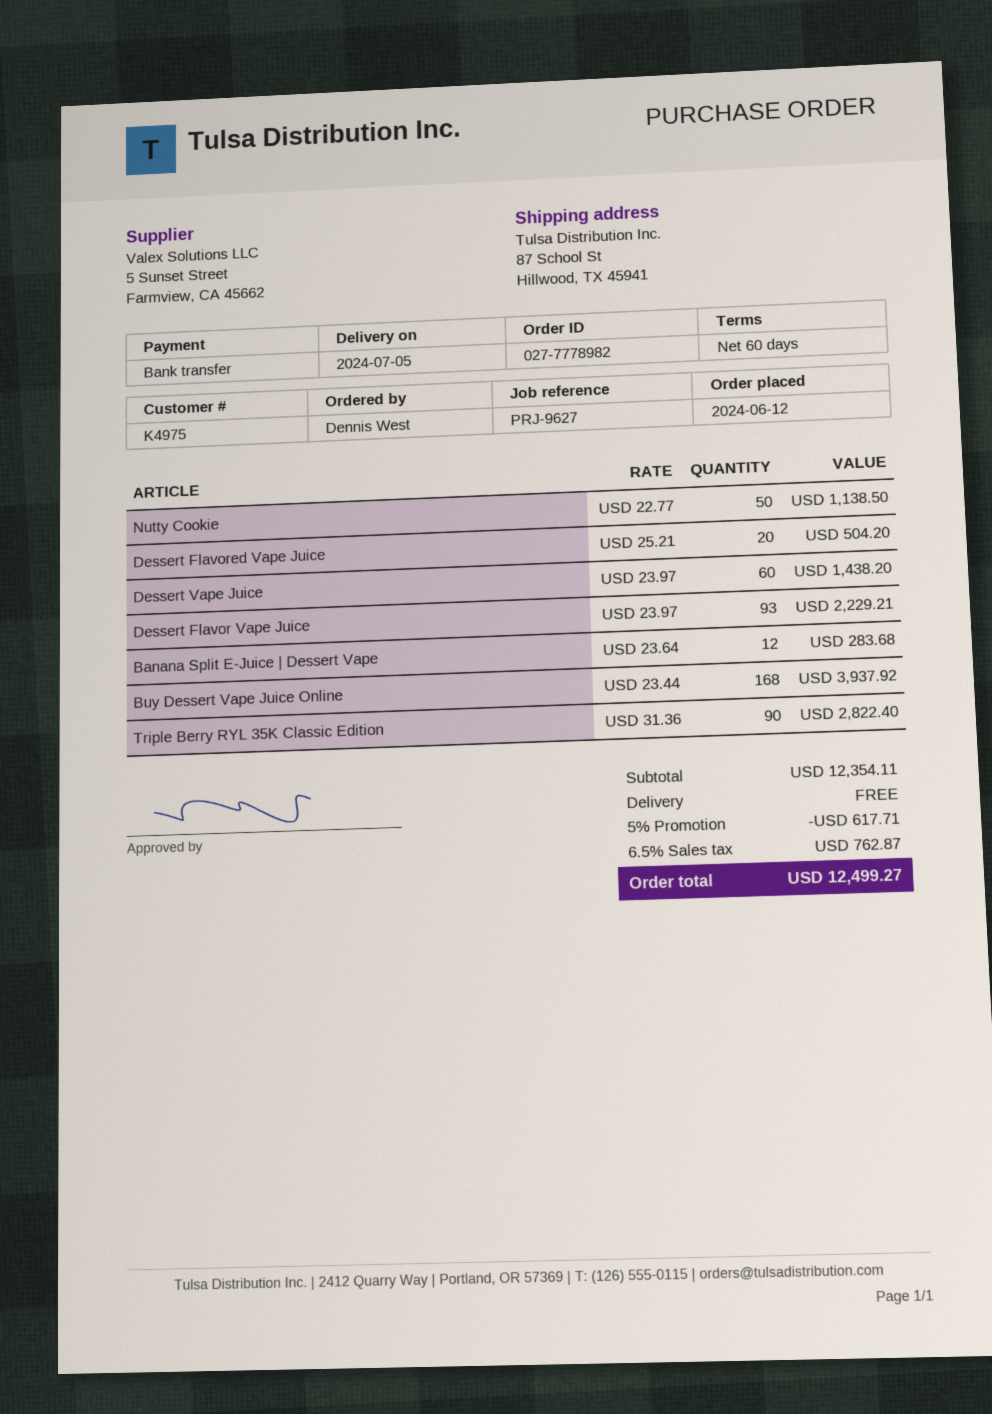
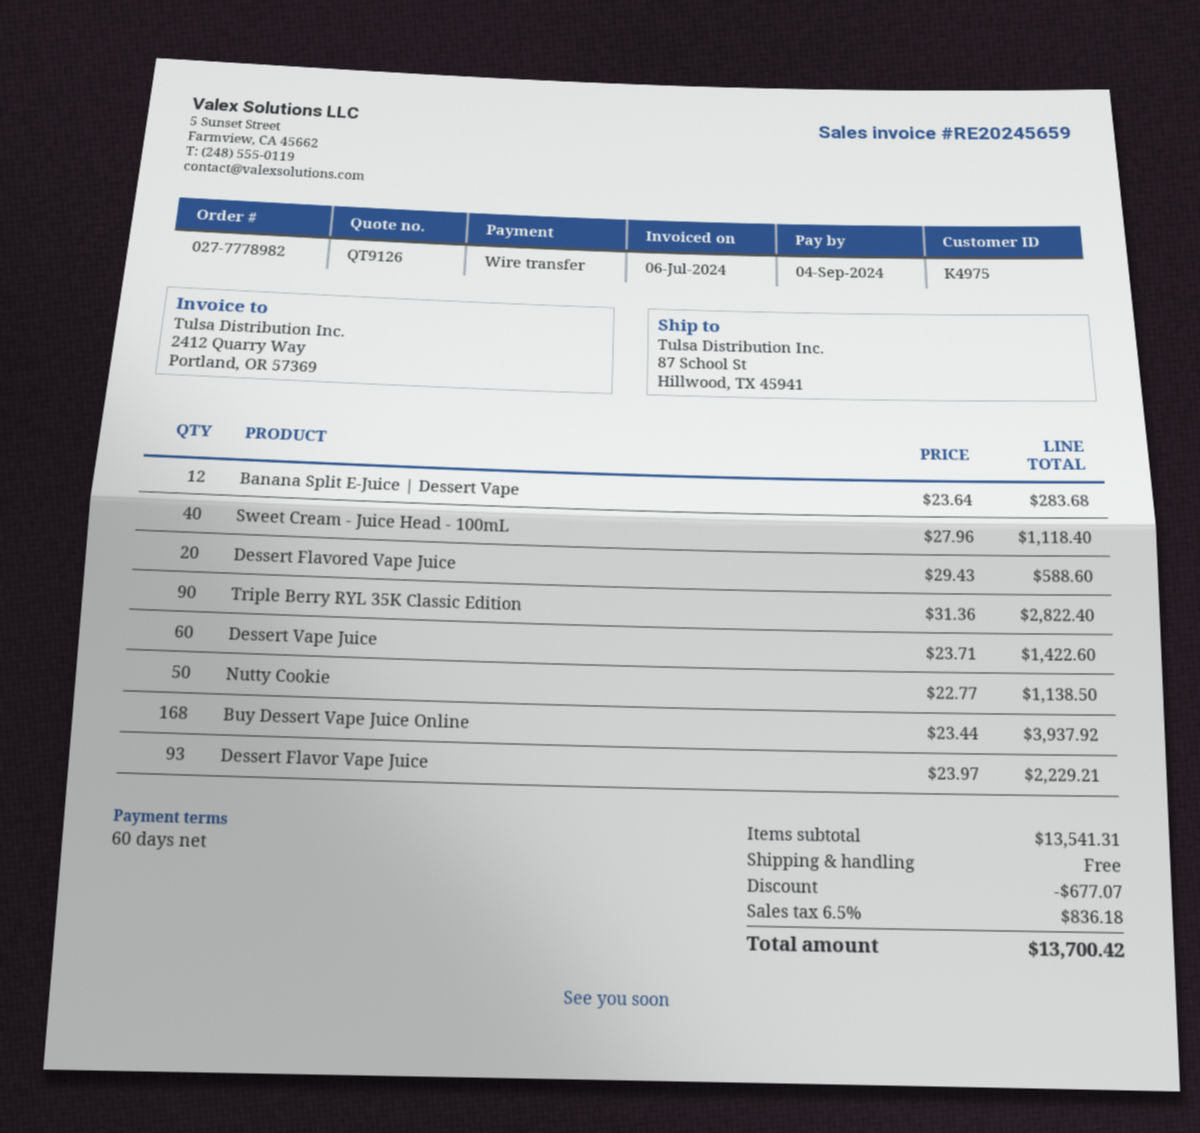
Dessert Flavored Vape Juice: 20 x 25.21 = 504.20 -> 20 x 29.43 = 588.60
Dessert Vape Juice: 60 x 23.97 = 1438.20 -> 60 x 23.71 = 1422.60
Sweet Cream - Juice Head - 100mL: none -> 40 x 27.96 = 1118.40
subtotal: 12354.11 -> 13541.31
discount: 617.71 -> 677.07
tax: 6.5% = 762.87 -> 6.5% = 836.18
total: 12499.27 -> 13700.42

